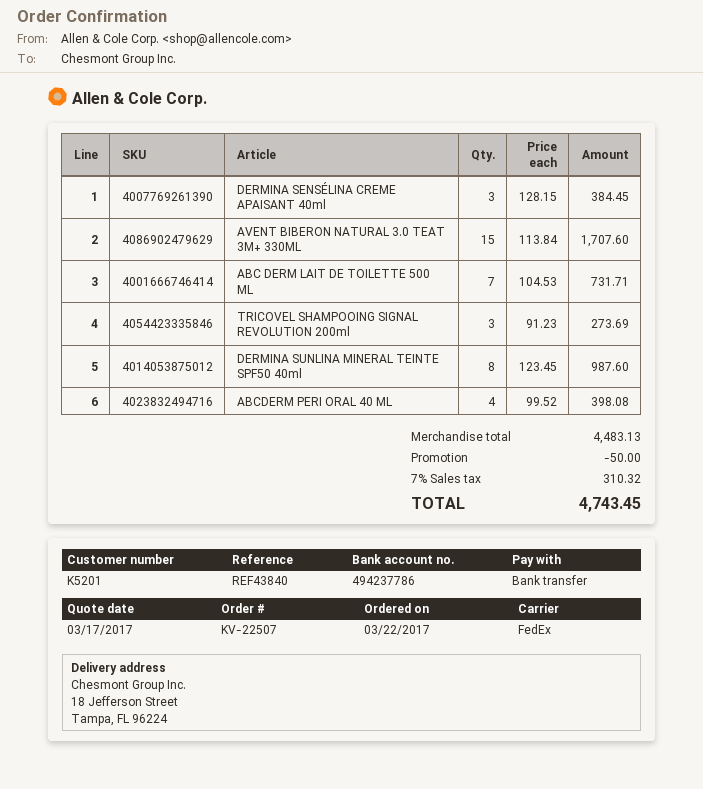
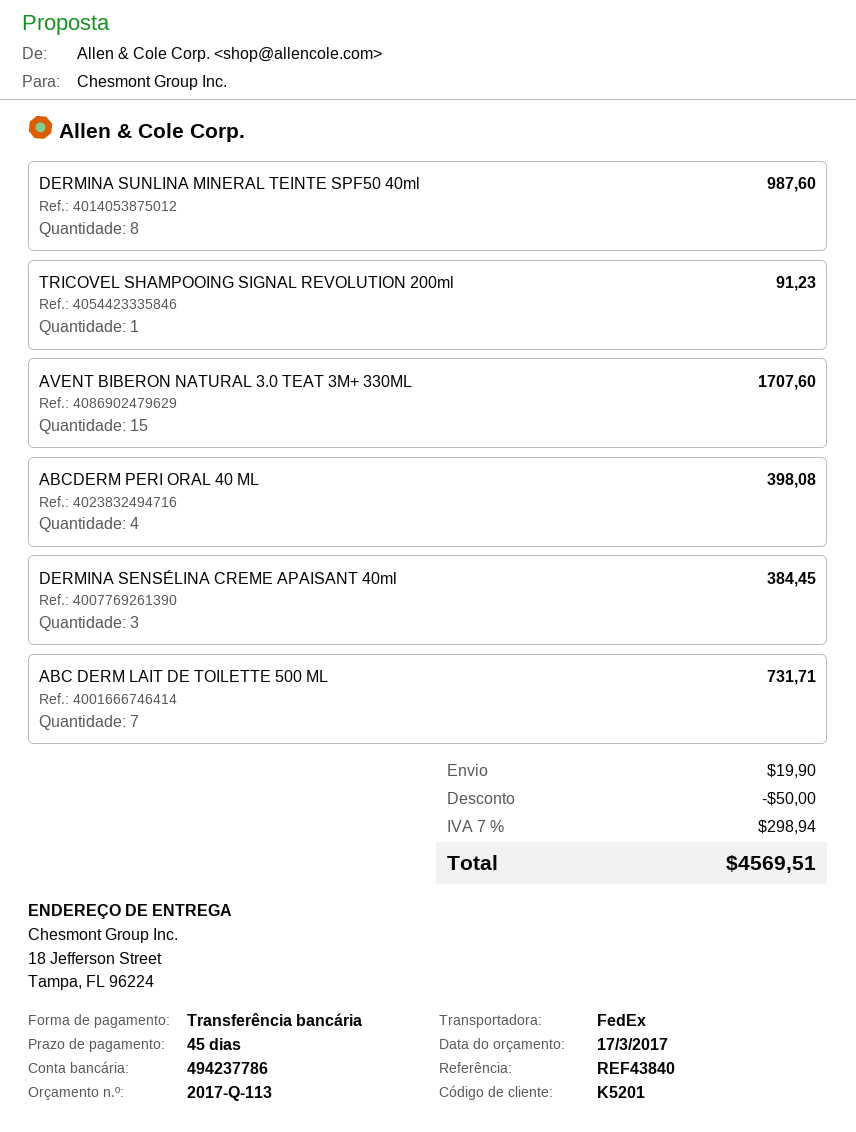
TRICOVEL SHAMPOOING SIGNAL REVOLUTION 200ml: 3 for 273.69 -> 1 for 91.23
shipping: none -> 19.90
tax: 7% = 310.32 -> 7% = 298.94
total: 4743.45 -> 4569.51

